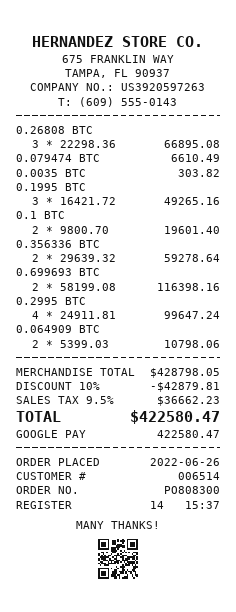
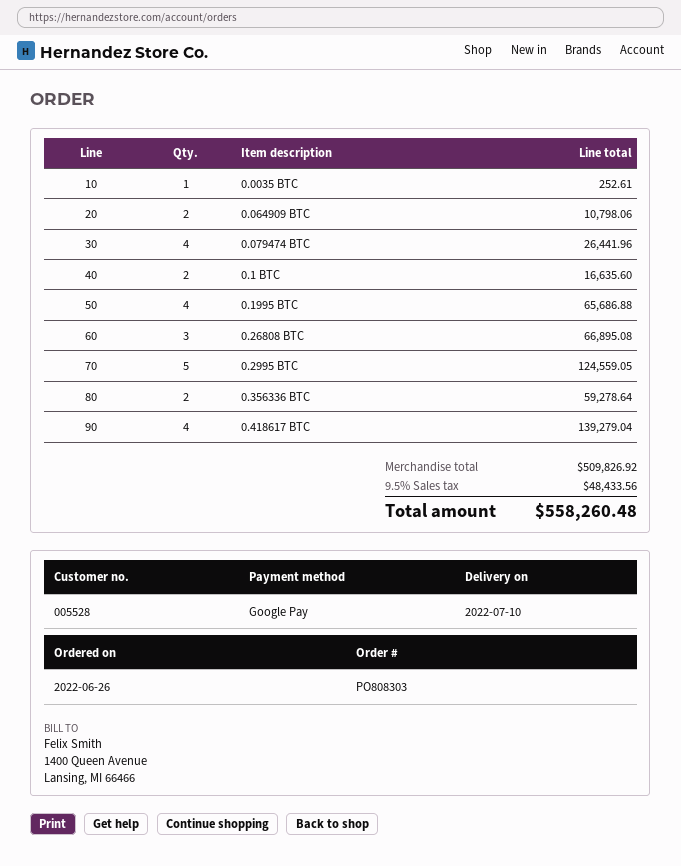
order number: PO808300 -> PO808303
customer number: 006514 -> 005528
0.079474 BTC: 1 for 6610.49 -> 4 for 26441.96
0.0035 BTC: 1 for 303.82 -> 1 for 252.61
0.1995 BTC: 3 for 49265.16 -> 4 for 65686.88
0.1 BTC: 2 for 19601.40 -> 2 for 16635.60
0.699693 BTC: 2 for 116398.16 -> none
0.2995 BTC: 4 for 99647.24 -> 5 for 124559.05
0.418617 BTC: none -> 4 for 139279.04
subtotal: 428798.05 -> 509826.92
discount: 10% = 42879.81 -> none
tax: 9.5% = 36662.23 -> 9.5% = 48433.56
total: 422580.47 -> 558260.48

